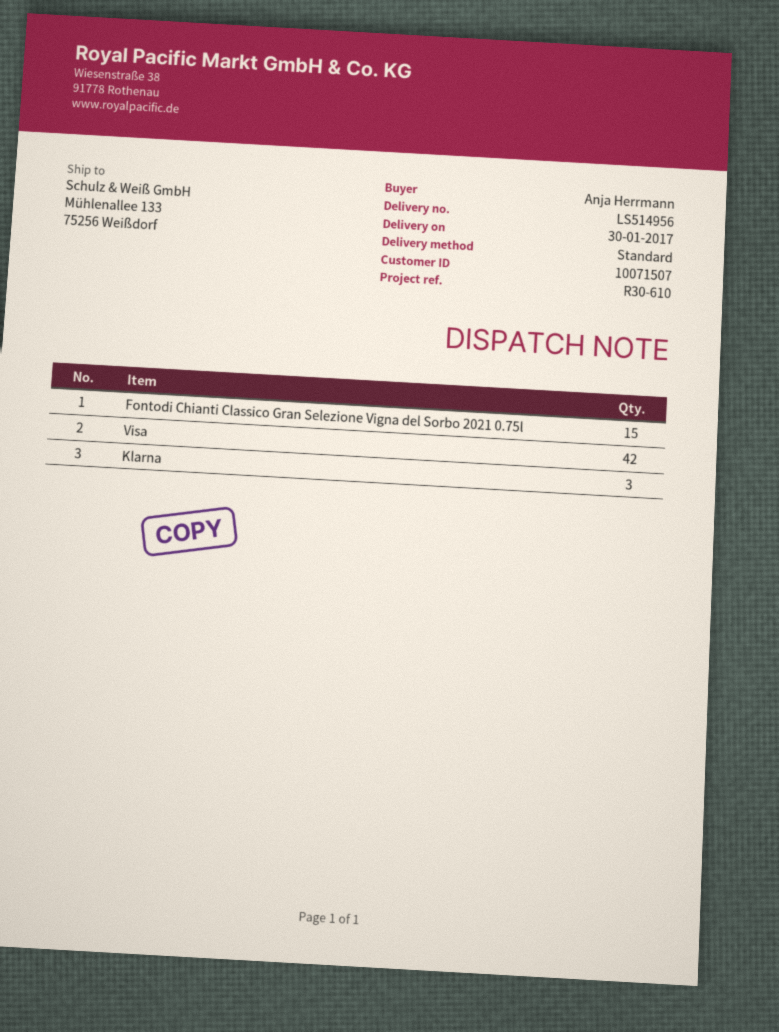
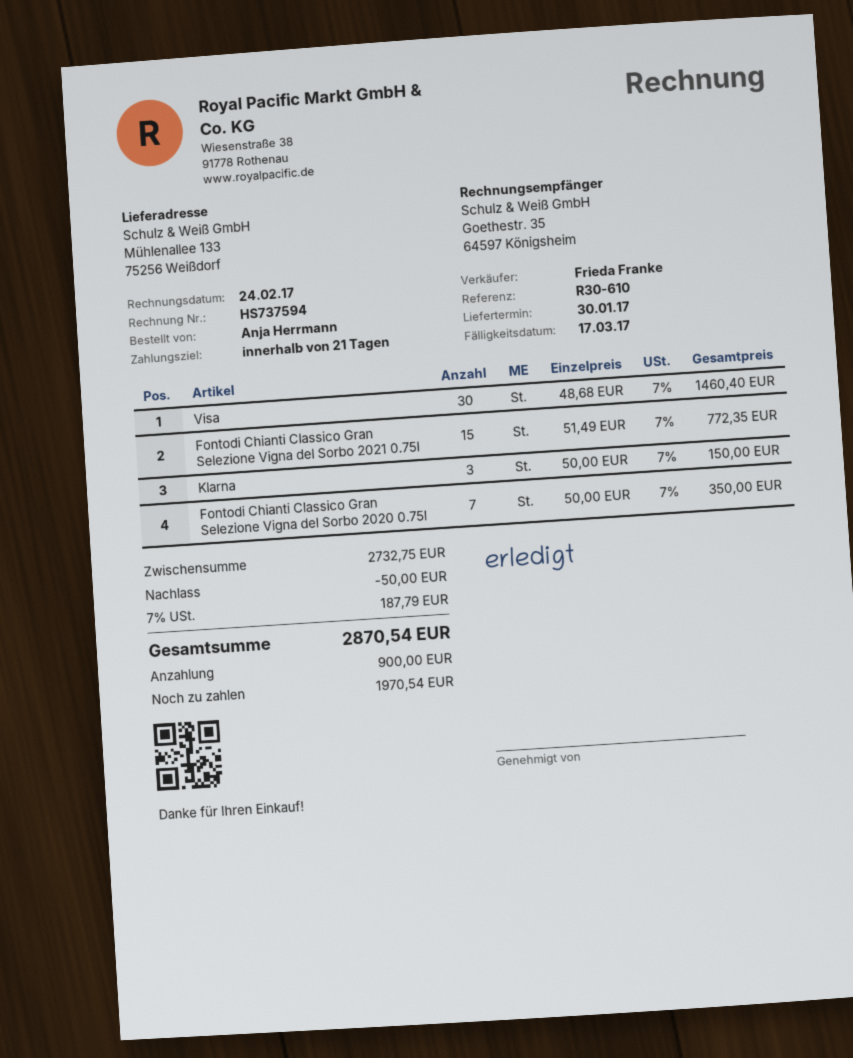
Visa: 42 -> 30
Fontodi Chianti Classico Gran Selezione Vigna del Sorbo 2020 0.75l: none -> 7

